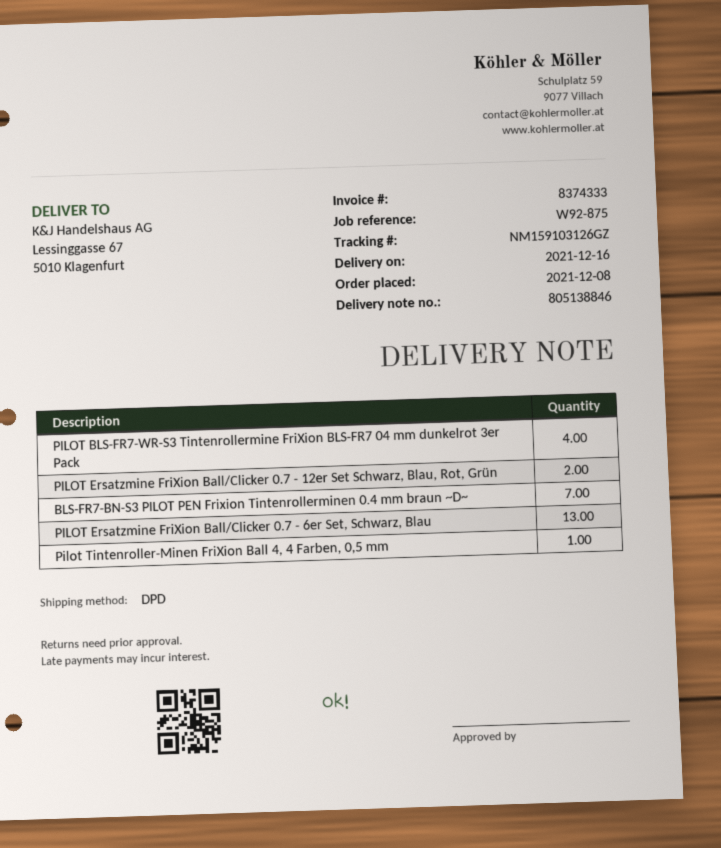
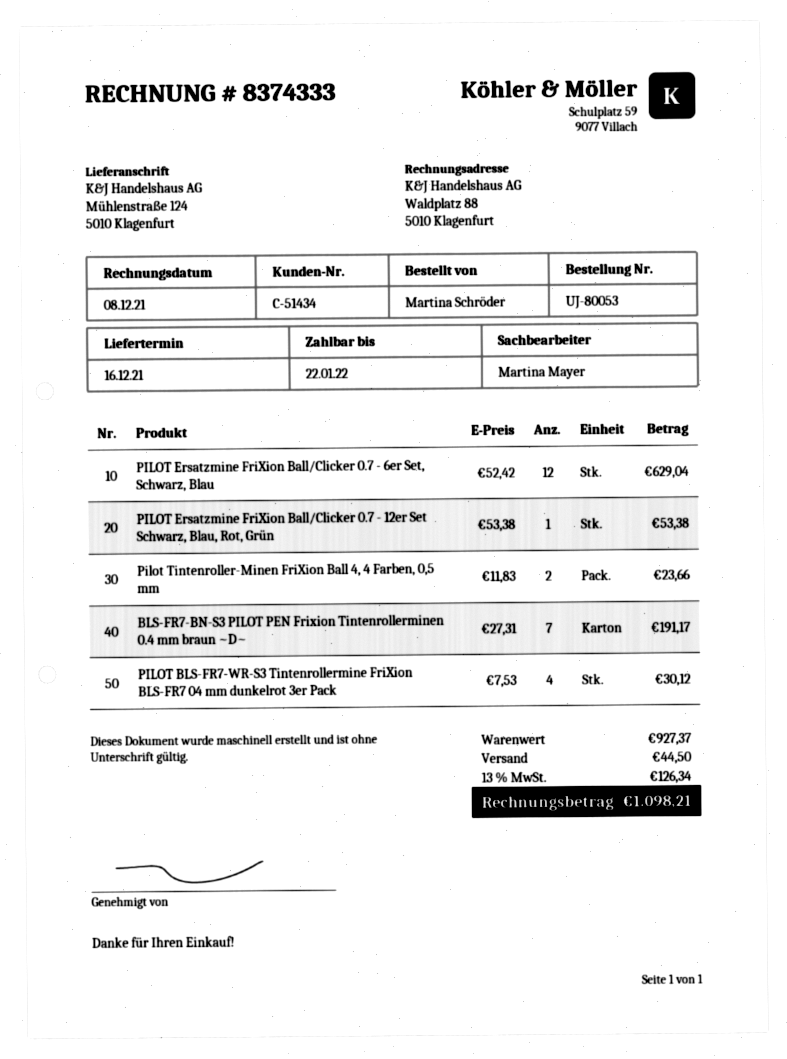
ship to: Lessinggasse 67, 5010 Klagenfurt -> Mühlenstraße 124, 5010 Klagenfurt
PILOT Ersatzmine FriXion Ball/Clicker 0.7 - 12er Set Schwarz, Blau, Rot, Grün: 2 -> 1
PILOT Ersatzmine FriXion Ball/Clicker 0.7 - 6er Set, Schwarz, Blau: 13 -> 12
Pilot Tintenroller-Minen FriXion Ball 4, 4 Farben, 0,5 mm: 1 -> 2

